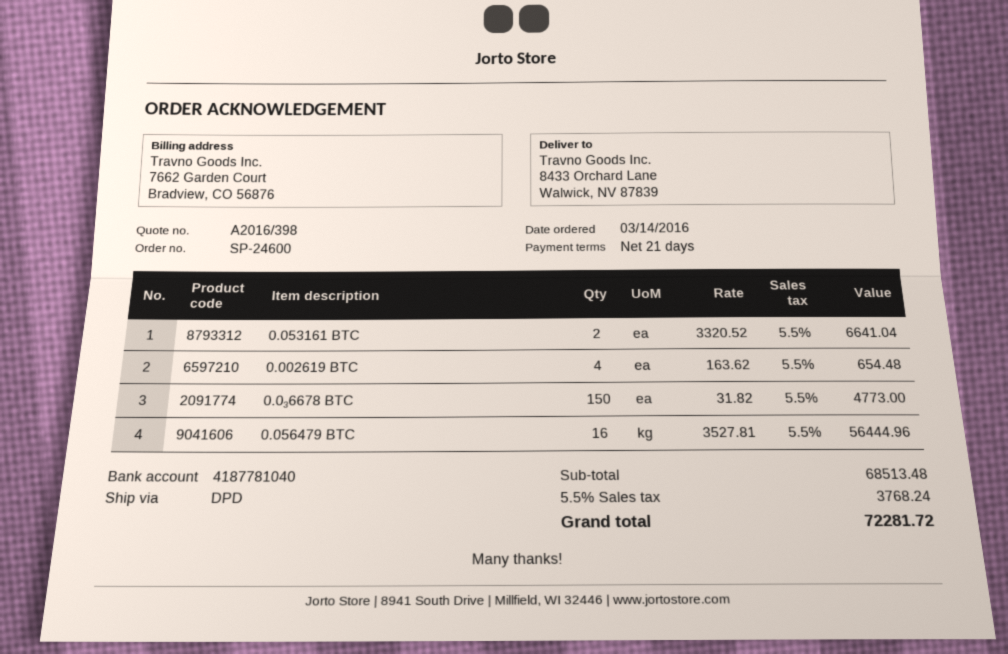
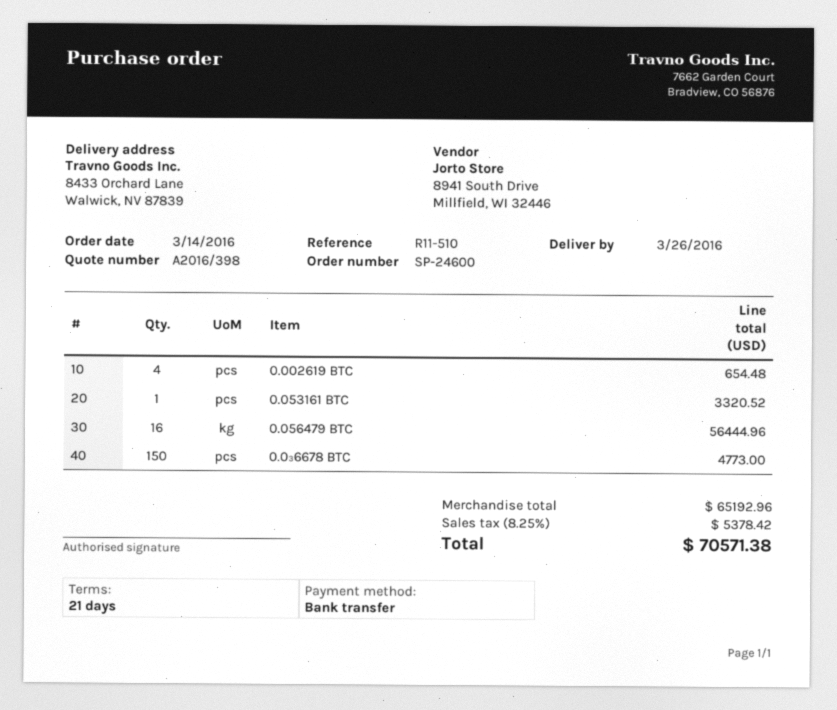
0.053161 BTC: 2 for 6641.04 -> 1 for 3320.52
subtotal: 68513.48 -> 65192.96
tax: 5.5% = 3768.24 -> 8.25% = 5378.42
total: 72281.72 -> 70571.38

